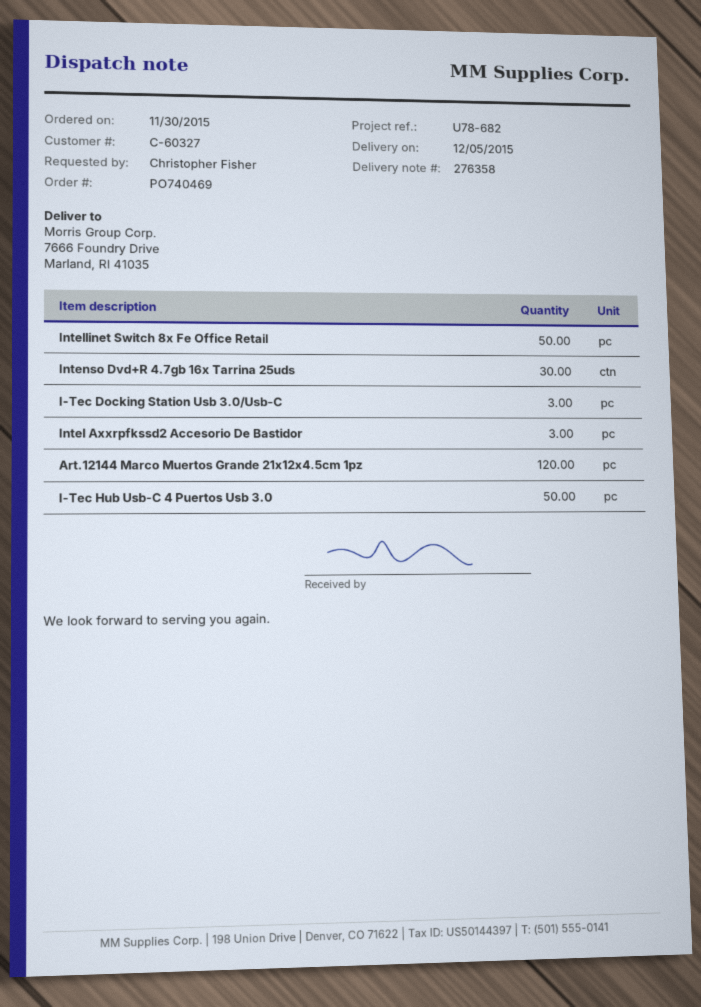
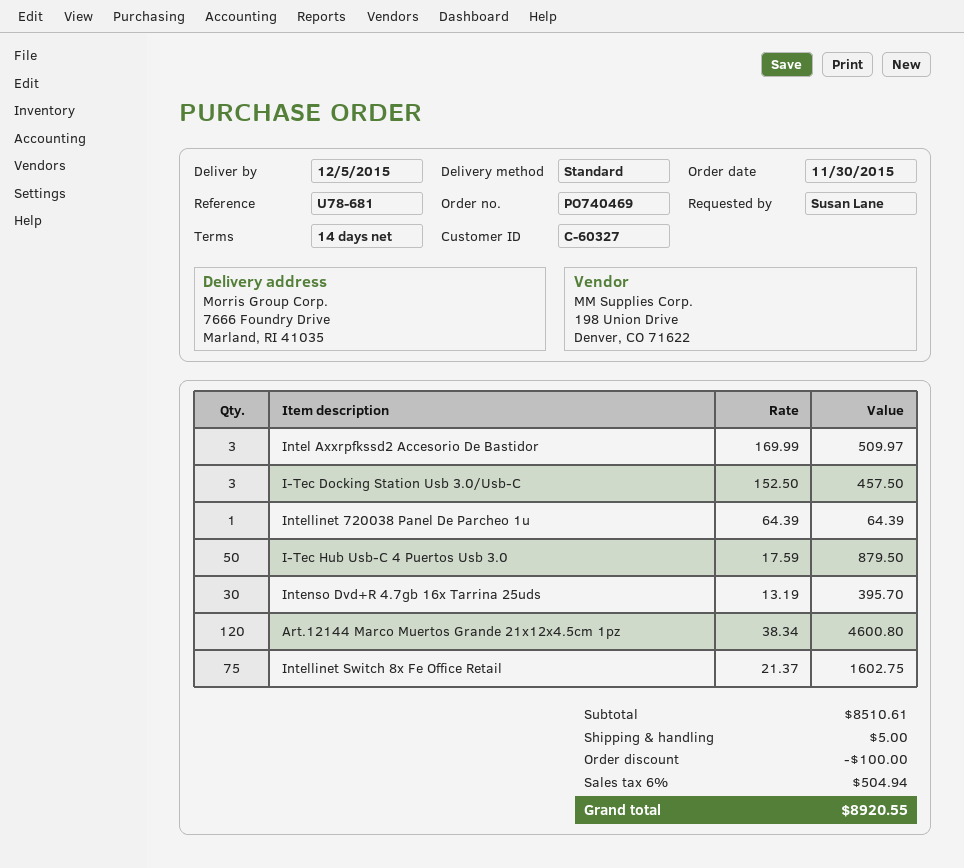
reference: U78-682 -> U78-681
ordered by: Christopher Fisher -> Susan Lane
Intellinet Switch 8x Fe Office Retail: 50 -> 75
Intellinet 720038 Panel De Parcheo 1u: none -> 1

